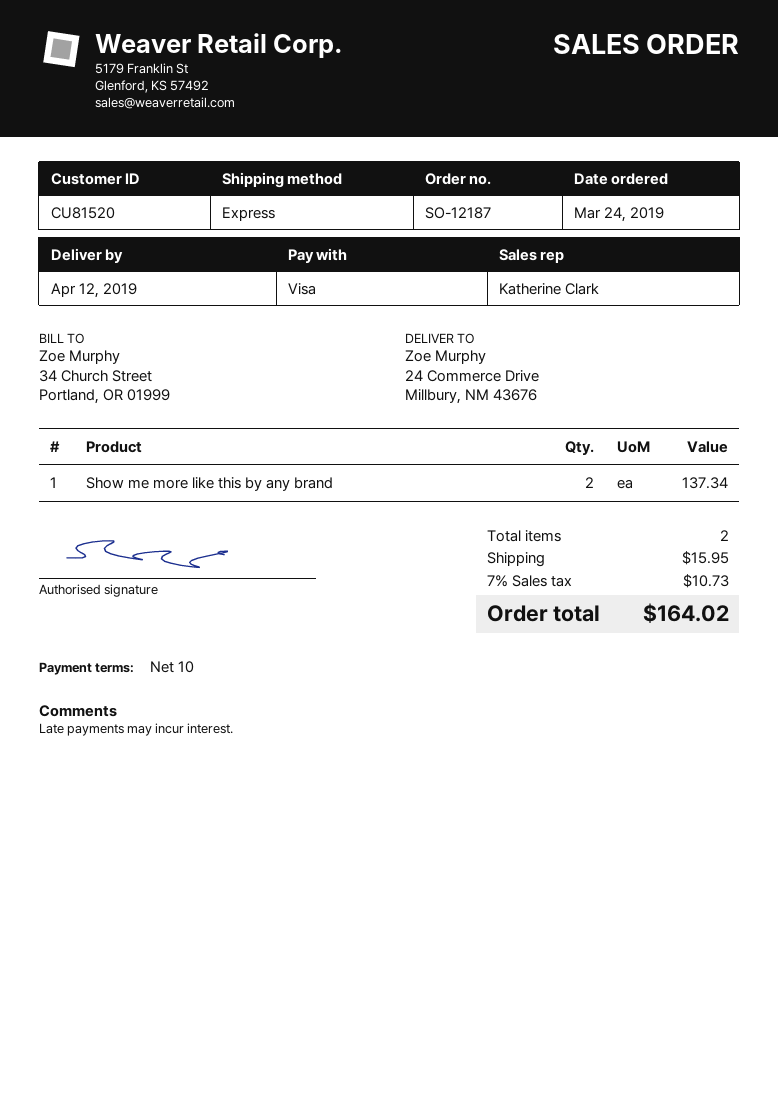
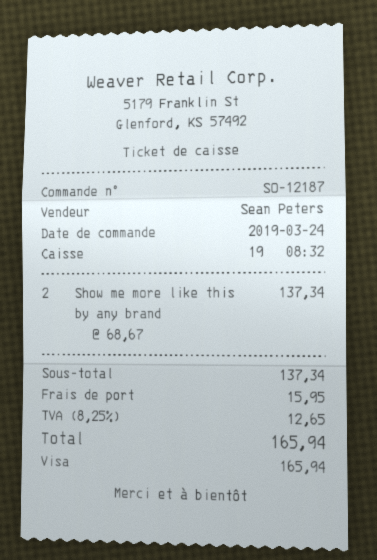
sales rep: Katherine Clark -> Sean Peters
tax: 7% = 10.73 -> 8.25% = 12.65
total: 164.02 -> 165.94

